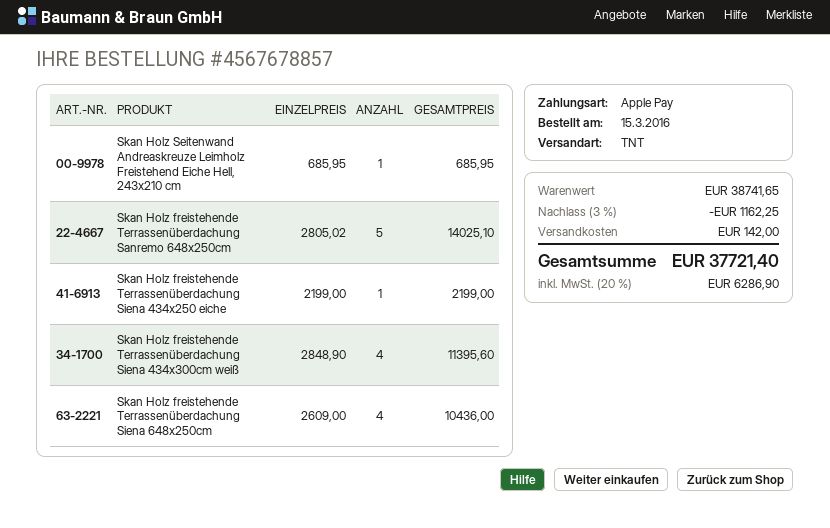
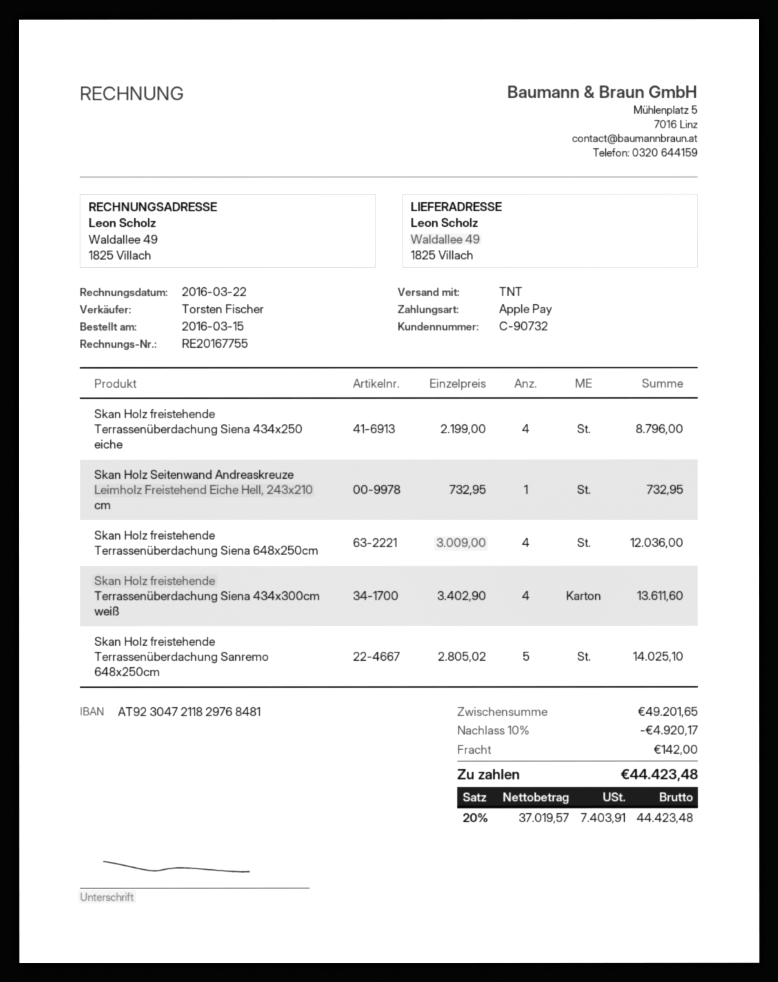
Skan Holz Seitenwand Andreaskreuze Leimholz Freistehend Eiche Hell, 243x210 cm: 1 x 685.95 = 685.95 -> 1 x 732.95 = 732.95
Skan Holz freistehende Terrassenüberdachung Siena 434x250 eiche: 1 x 2199.00 = 2199.00 -> 4 x 2199.00 = 8796.00
Skan Holz freistehende Terrassenüberdachung Siena 434x300cm weiß: 4 x 2848.90 = 11395.60 -> 4 x 3402.90 = 13611.60
Skan Holz freistehende Terrassenüberdachung Siena 648x250cm: 4 x 2609.00 = 10436.00 -> 4 x 3009.00 = 12036.00
subtotal: 38741.65 -> 49201.65
discount: 3% = 1162.25 -> 10% = 4920.17
tax: 20% = 6286.90 -> 20% = 7403.91
total: 37721.40 -> 44423.48

